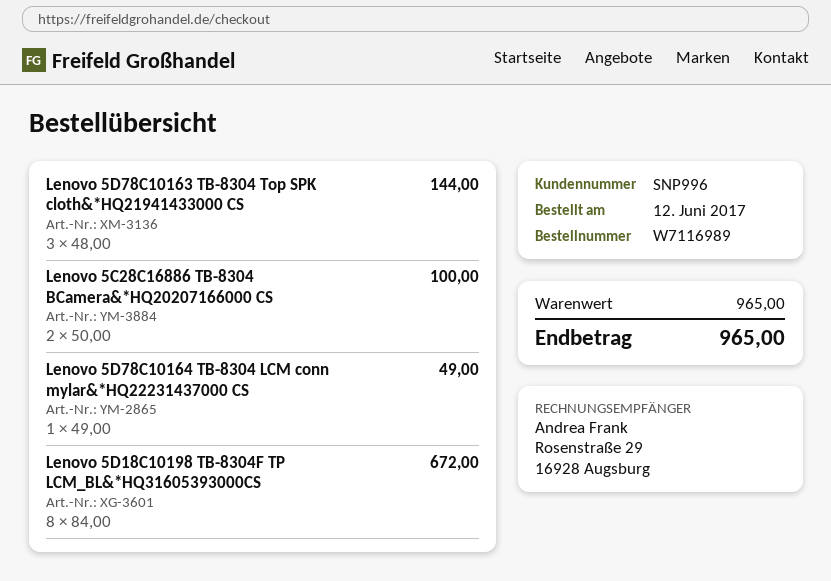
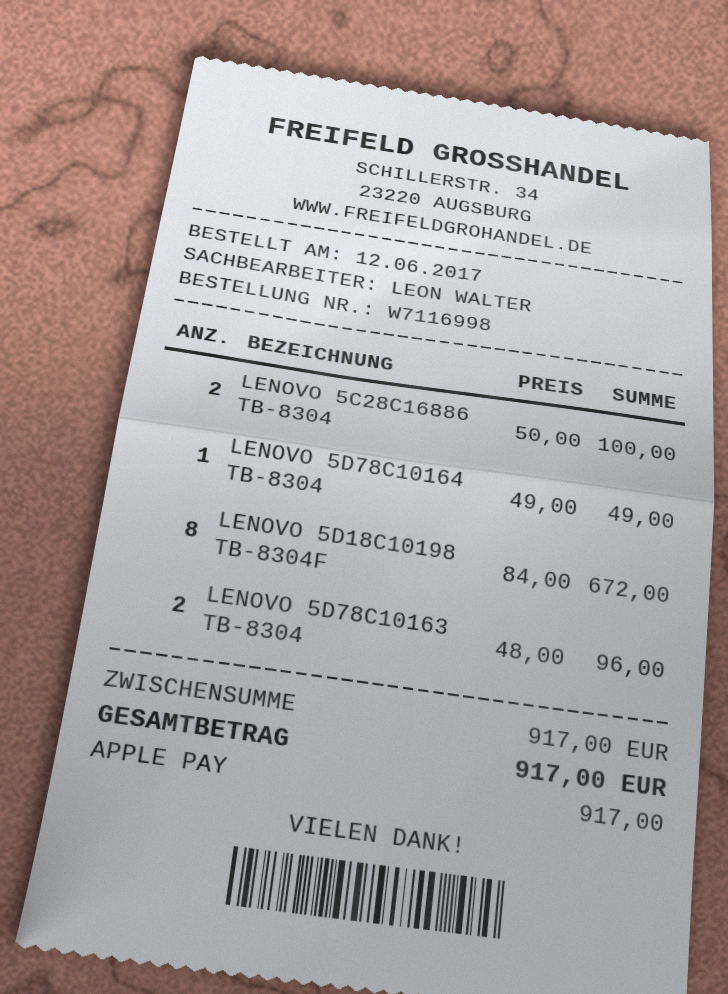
order number: W7116989 -> W7116998
Lenovo 5D78C10163 TB-8304 Top SPK cloth&*HQ21941433000 CS: 3 x 48.00 = 144.00 -> 2 x 48.00 = 96.00
subtotal: 965.00 -> 917.00
total: 965.00 -> 917.00

